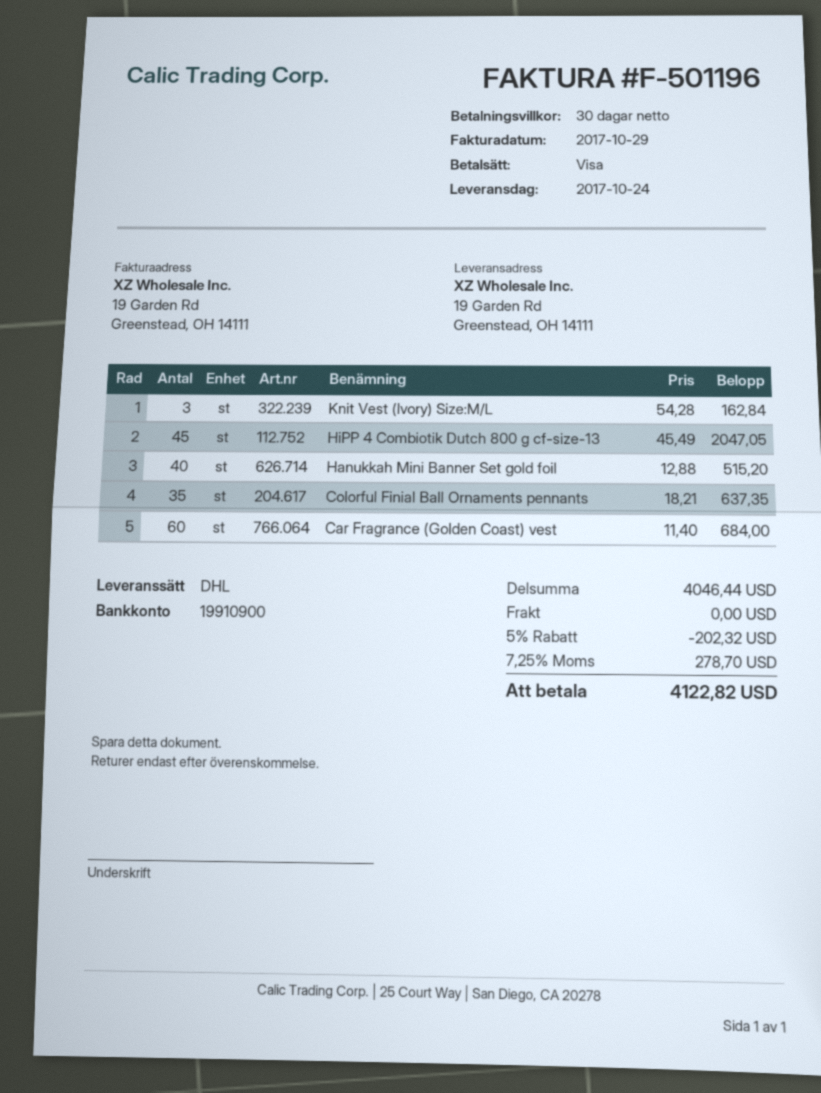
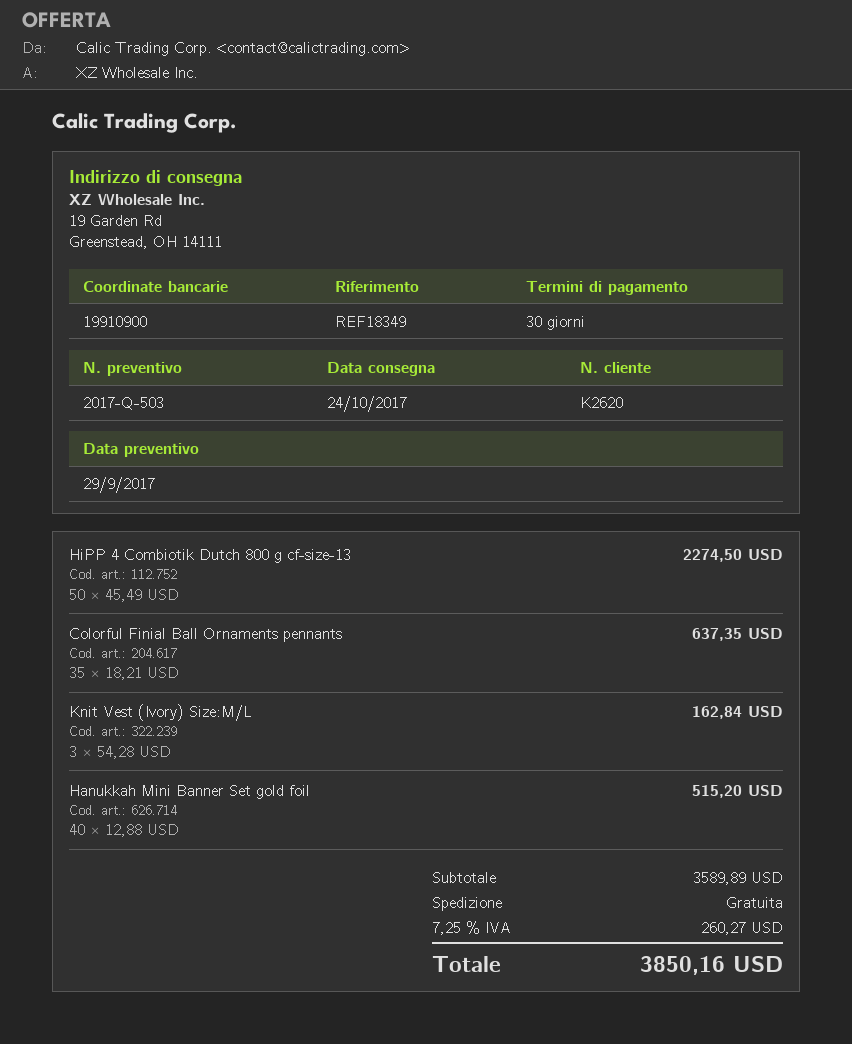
HiPP 4 Combiotik Dutch 800 g cf-size-13: 45 x 45.49 = 2047.05 -> 50 x 45.49 = 2274.50
Car Fragrance (Golden Coast) vest: 60 x 11.40 = 684.00 -> none
subtotal: 4046.44 -> 3589.89
discount: 5% = 202.32 -> none
tax: 7.25% = 278.70 -> 7.25% = 260.27
total: 4122.82 -> 3850.16

